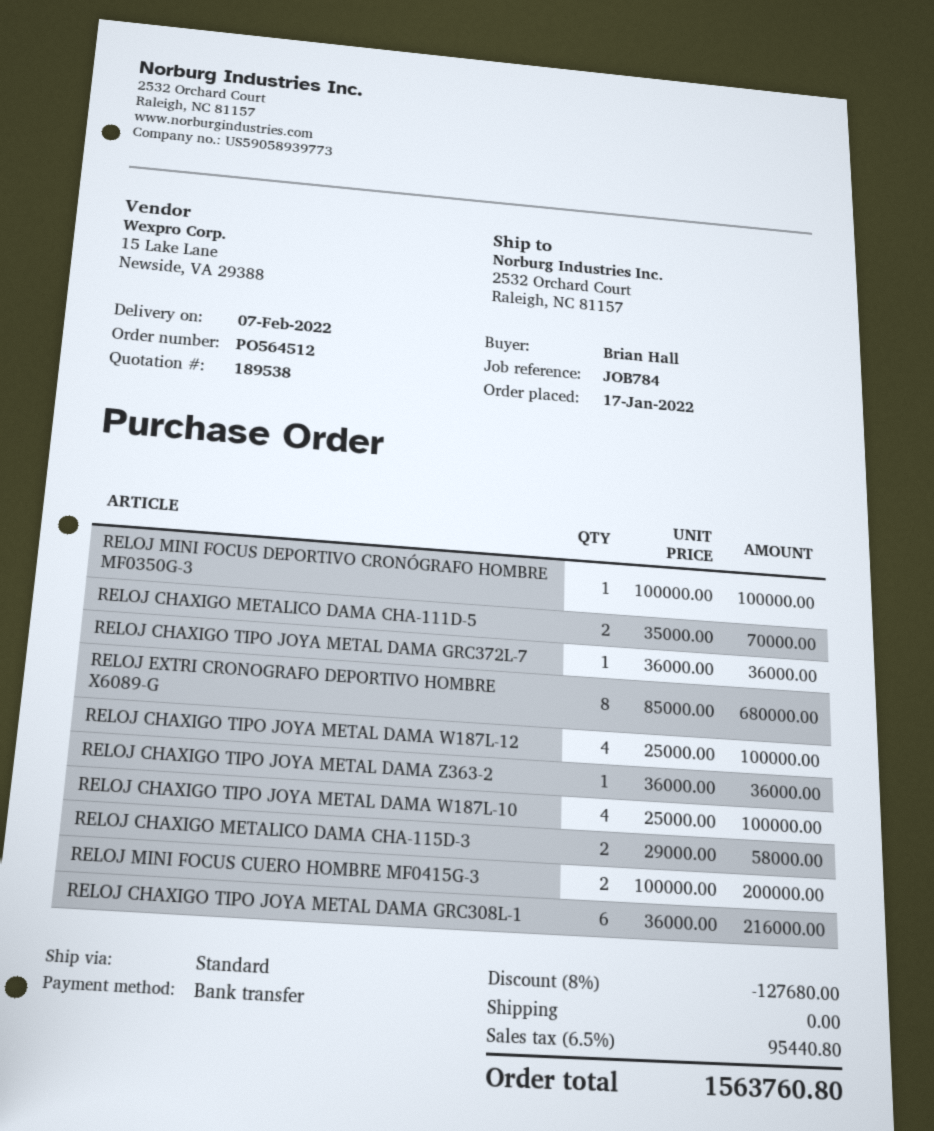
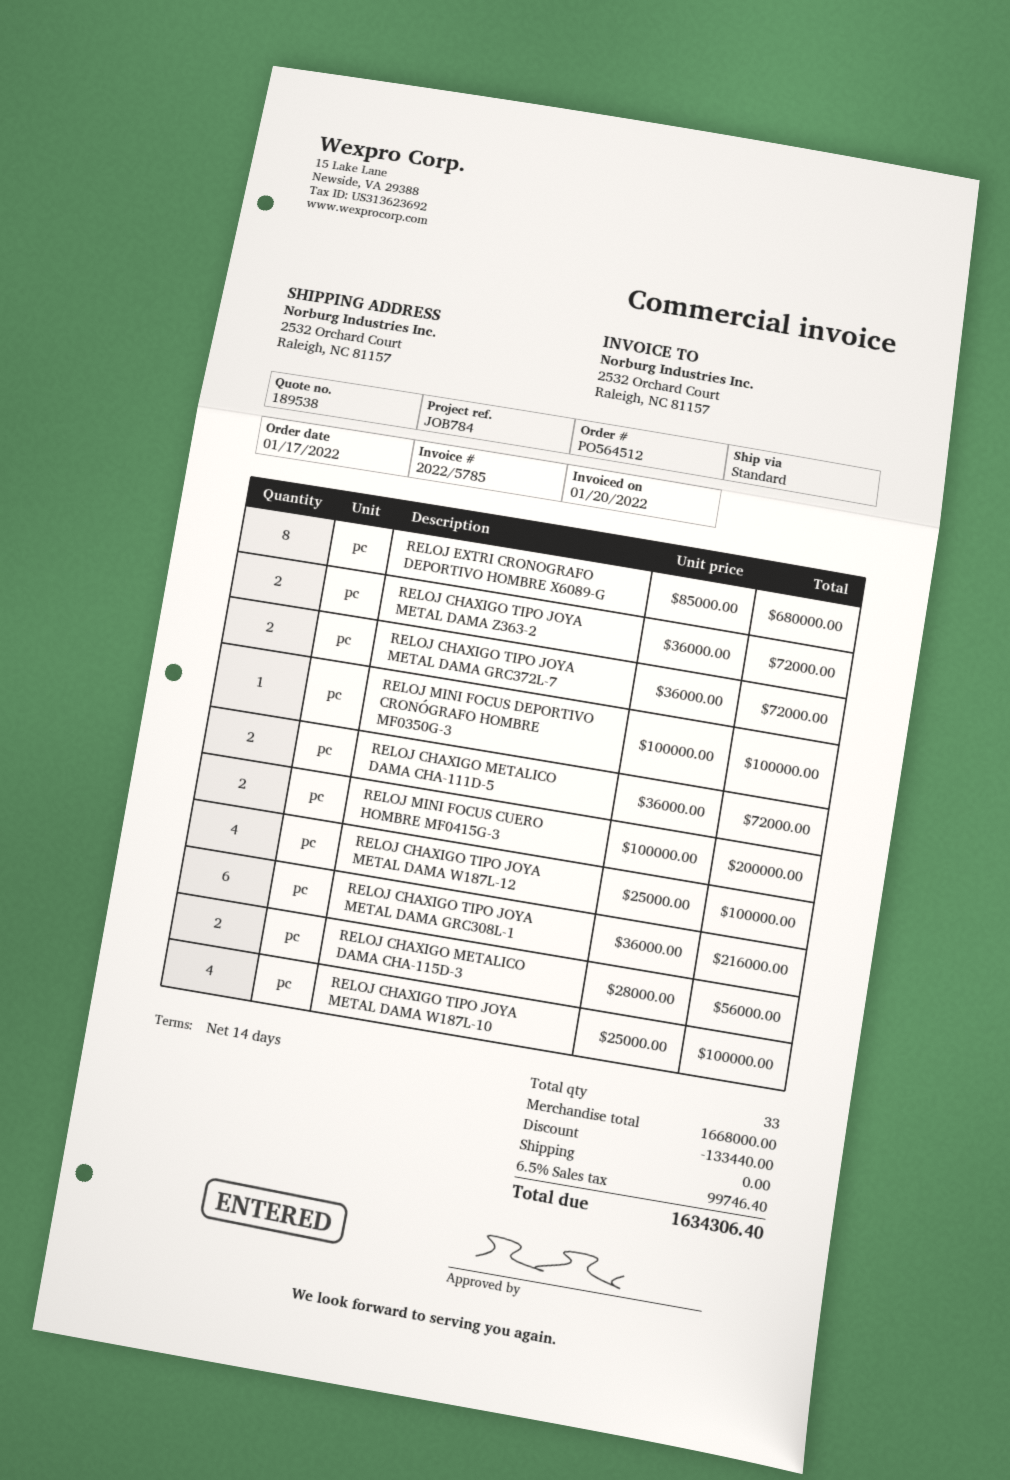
RELOJ CHAXIGO METALICO DAMA CHA-111D-5: 2 x 35000.00 = 70000.00 -> 2 x 36000.00 = 72000.00
RELOJ CHAXIGO TIPO JOYA METAL DAMA GRC372L-7: 1 x 36000.00 = 36000.00 -> 2 x 36000.00 = 72000.00
RELOJ CHAXIGO TIPO JOYA METAL DAMA Z363-2: 1 x 36000.00 = 36000.00 -> 2 x 36000.00 = 72000.00
RELOJ CHAXIGO METALICO DAMA CHA-115D-3: 2 x 29000.00 = 58000.00 -> 2 x 28000.00 = 56000.00
discount: 127680.00 -> 133440.00
tax: 6.5% = 95440.80 -> 6.5% = 99746.40
total: 1563760.80 -> 1634306.40

